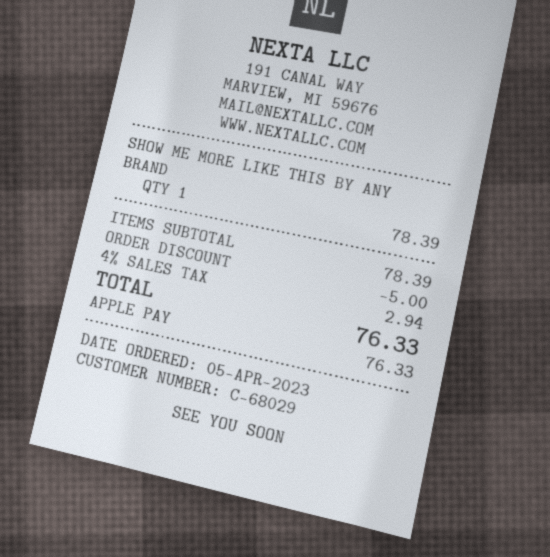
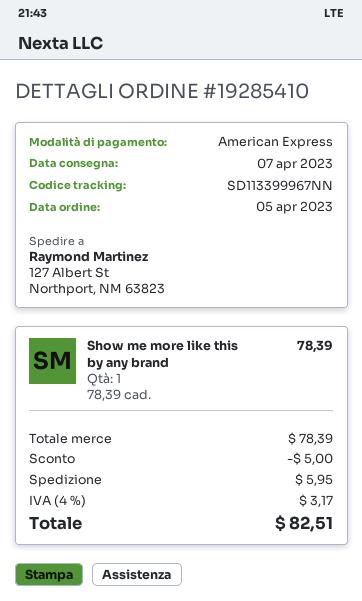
payment method: Apple Pay -> American Express
shipping: none -> 5.95
tax: 4% = 2.94 -> 4% = 3.17
total: 76.33 -> 82.51

